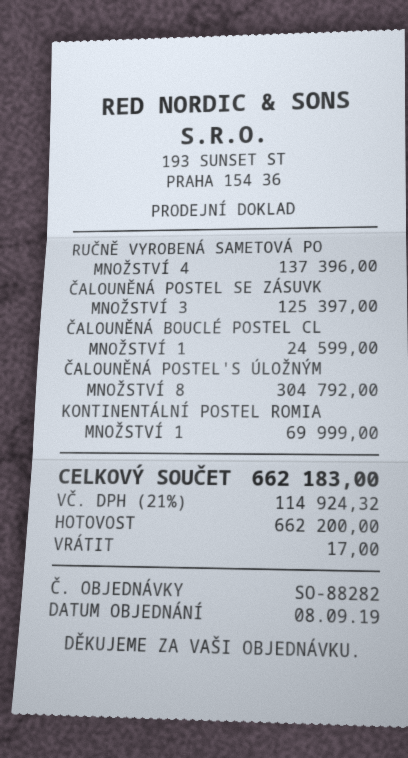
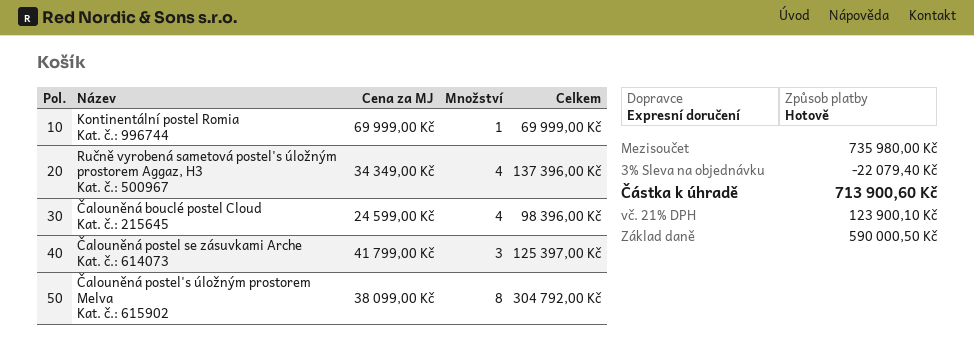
ČALOUNĚNÁ BOUCLÉ POSTEL CL: 1 for 24599.00 -> 4 for 98396.00
discount: none -> 3% = 22079.40
tax: 21% = 114924.32 -> 21% = 123900.10
total: 662183.00 -> 713900.60

